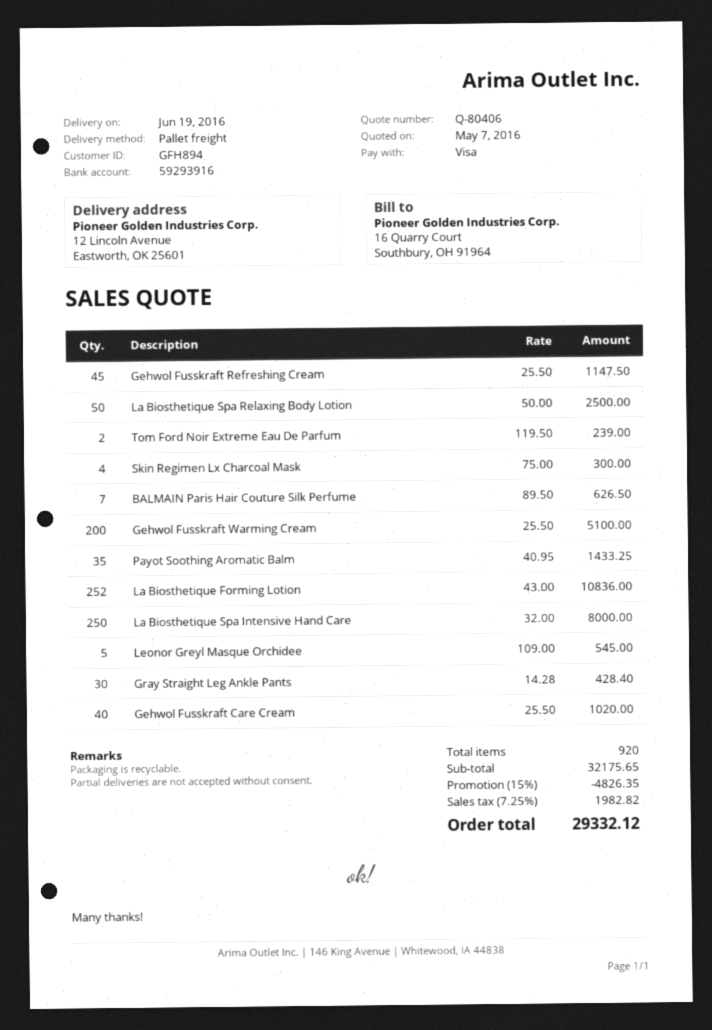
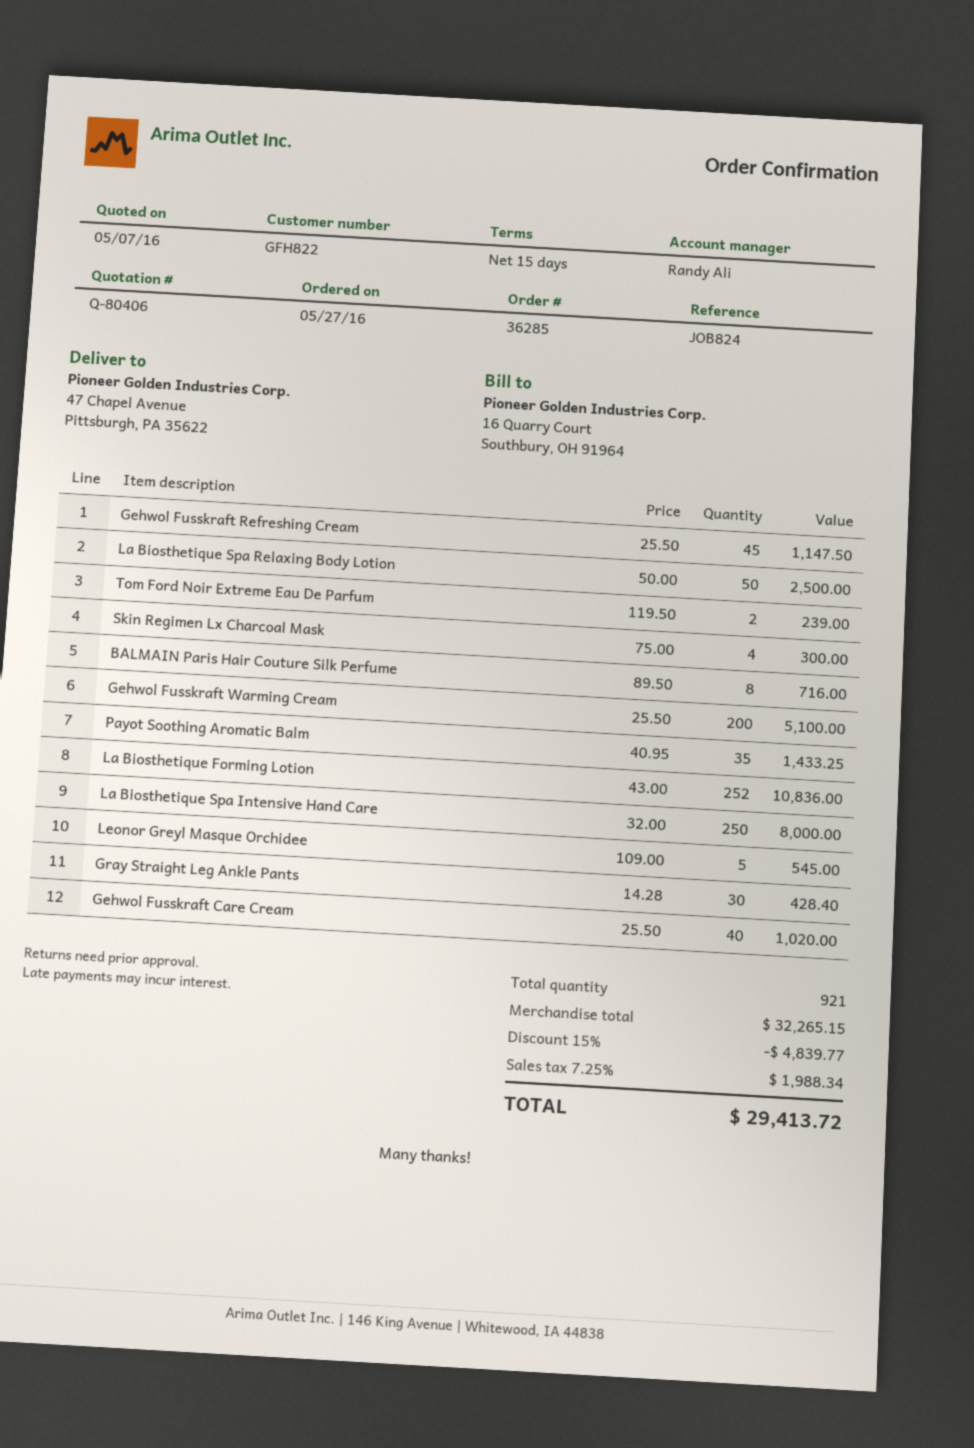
customer number: GFH894 -> GFH822
ship to: 12 Lincoln Avenue, Eastworth, OK 25601 -> 47 Chapel Avenue, Pittsburgh, PA 35622
BALMAIN Paris Hair Couture Silk Perfume: 7 x 89.50 = 626.50 -> 8 x 89.50 = 716.00
total quantity: 920 -> 921
subtotal: 32175.65 -> 32265.15
discount: 15% = 4826.35 -> 15% = 4839.77
tax: 7.25% = 1982.82 -> 7.25% = 1988.34
total: 29332.12 -> 29413.72

